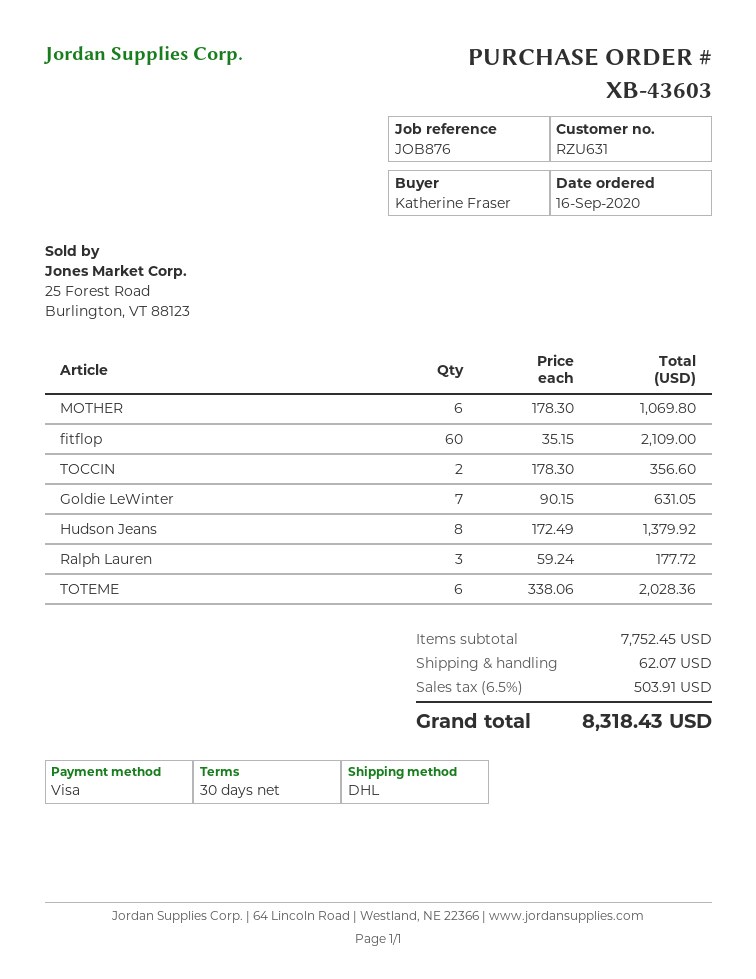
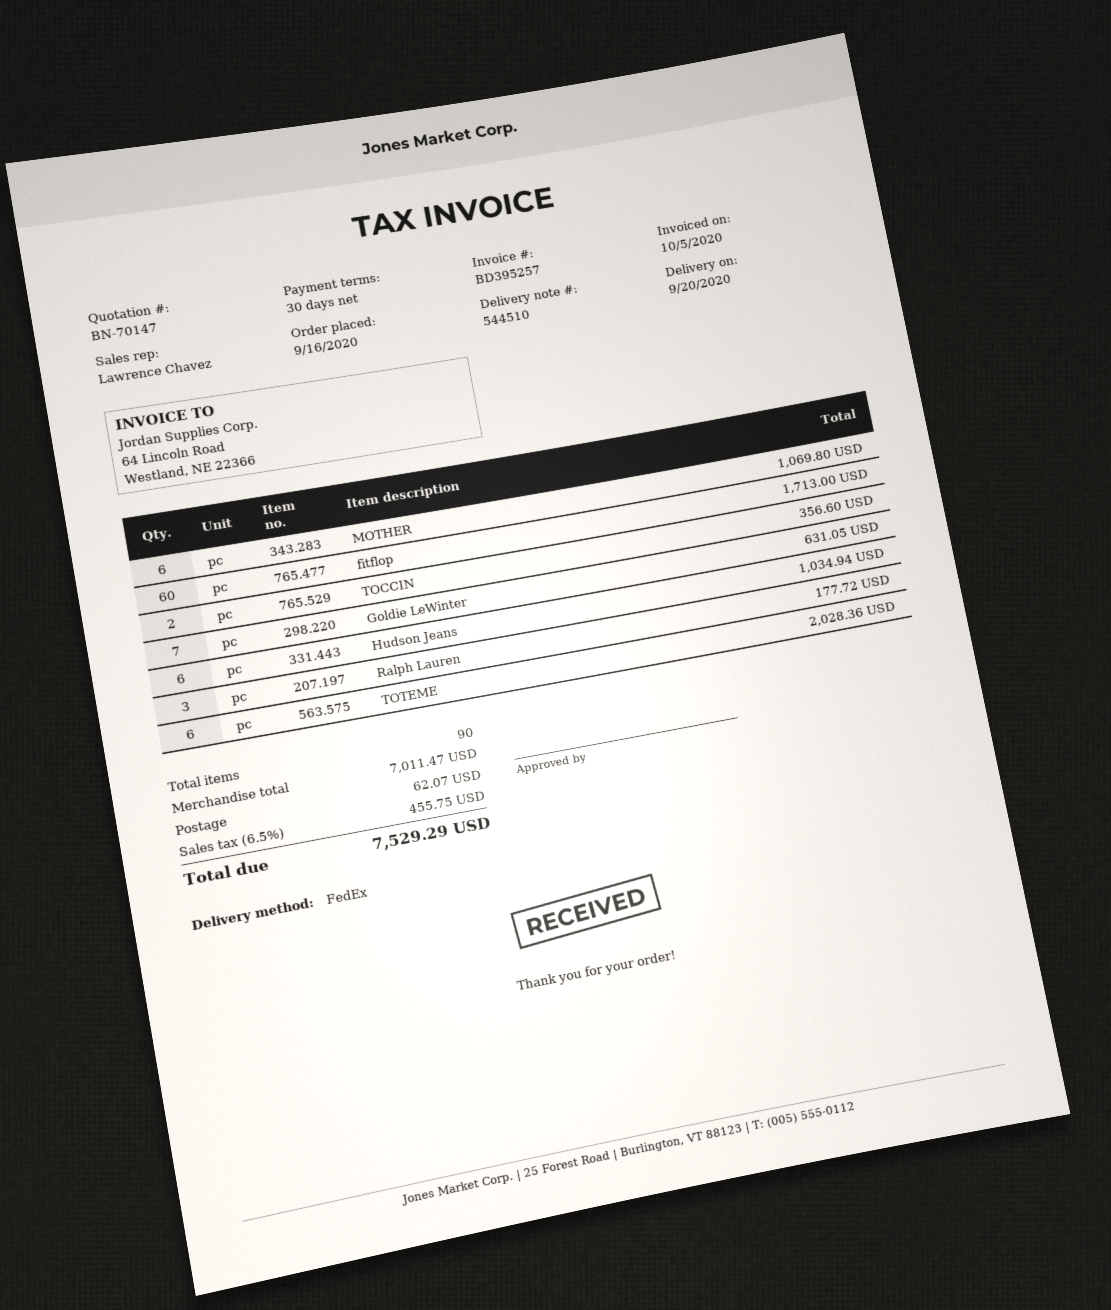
shipping method: DHL -> FedEx
fitflop: 60 for 2109.00 -> 60 for 1713.00
Hudson Jeans: 8 for 1379.92 -> 6 for 1034.94
subtotal: 7752.45 -> 7011.47
tax: 6.5% = 503.91 -> 6.5% = 455.75
total: 8318.43 -> 7529.29

